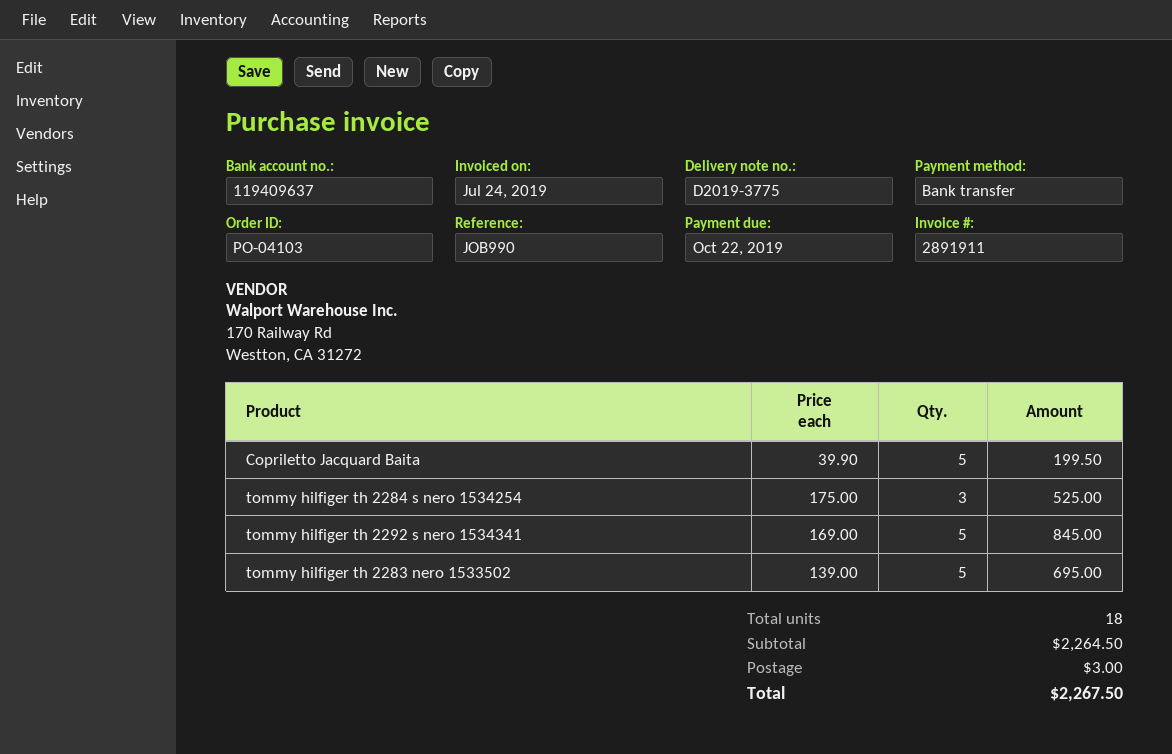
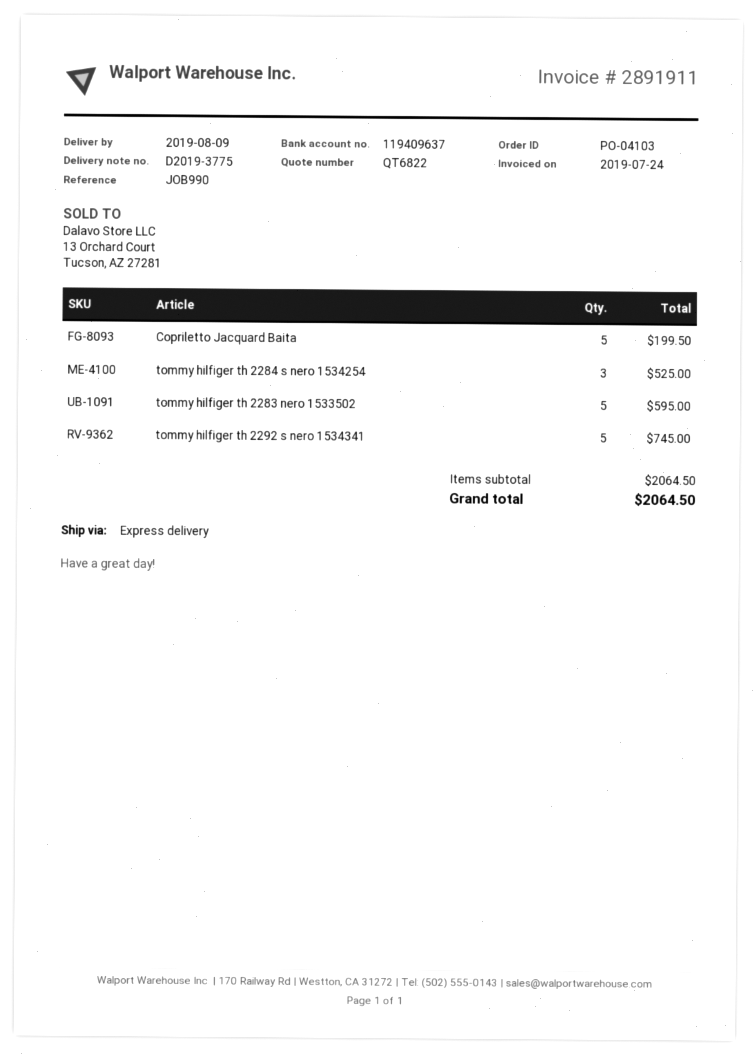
tommy hilfiger th 2292 s nero 1534341: 5 for 845.00 -> 5 for 745.00
tommy hilfiger th 2283 nero 1533502: 5 for 695.00 -> 5 for 595.00
subtotal: 2264.50 -> 2064.50
shipping: 3.00 -> none
total: 2267.50 -> 2064.50

